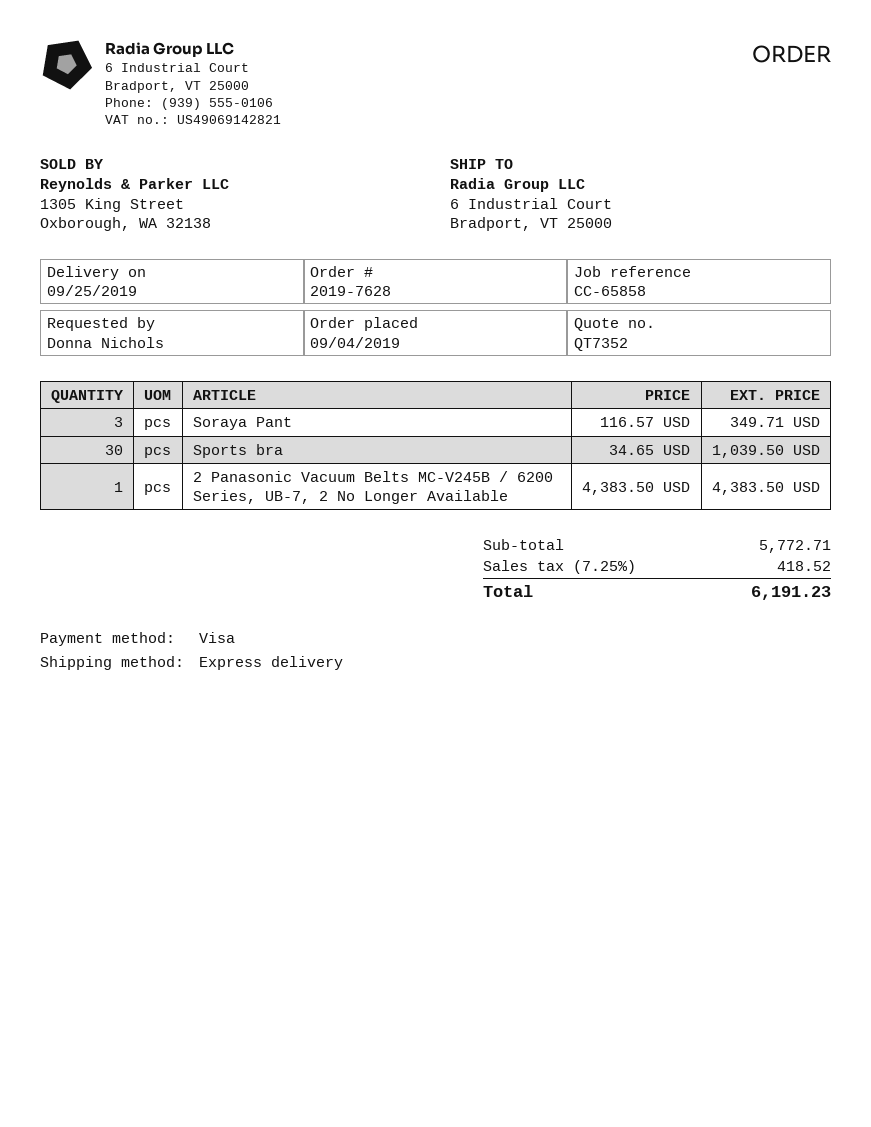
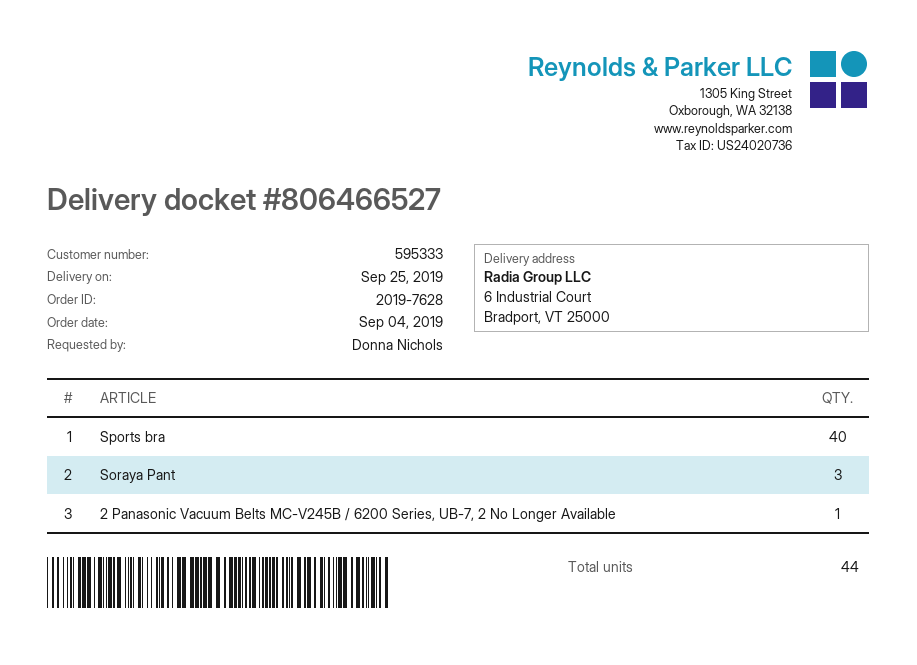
Sports bra: 30 -> 40

